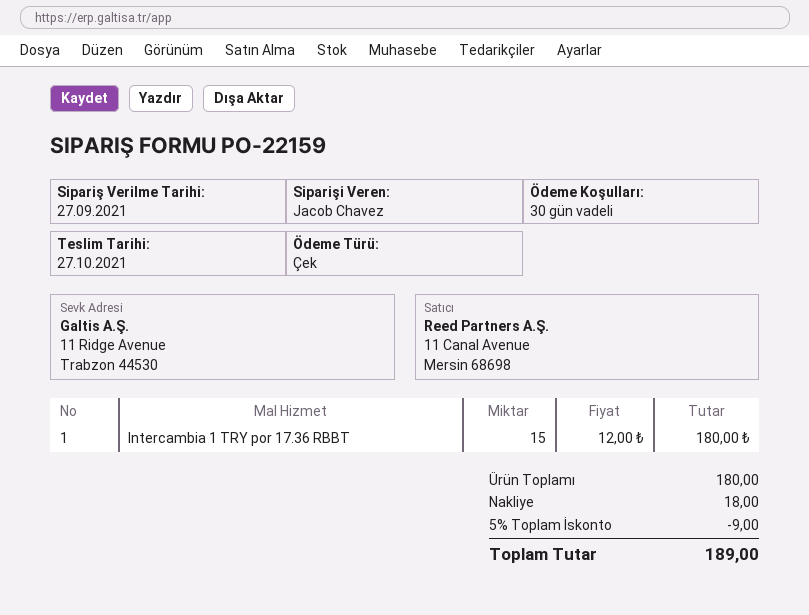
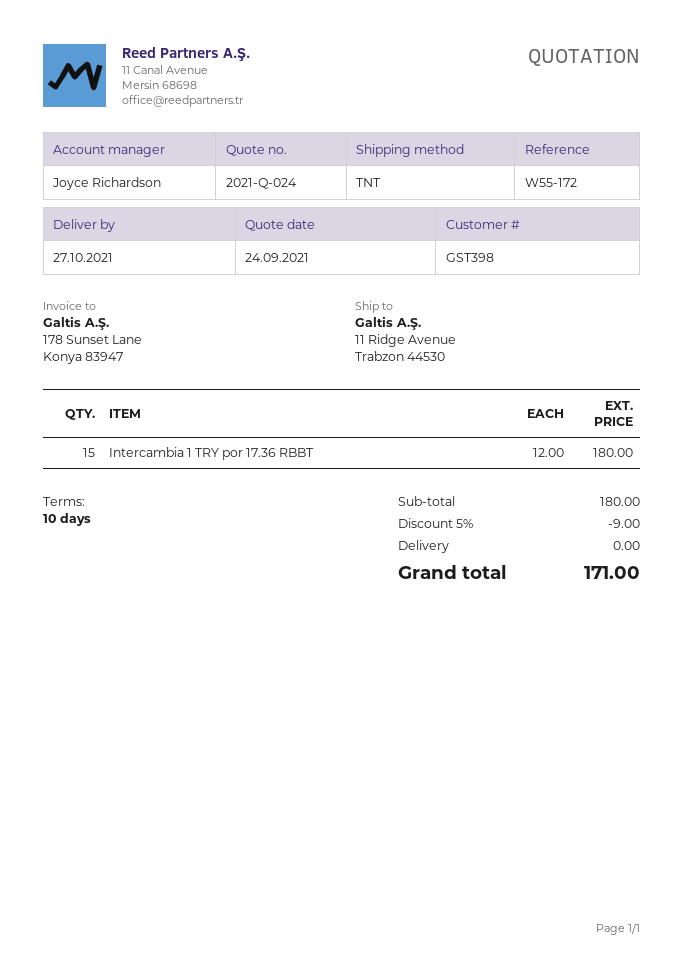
payment terms: 30 days -> 10 days
shipping: 18.00 -> 0.00
total: 189.00 -> 171.00

